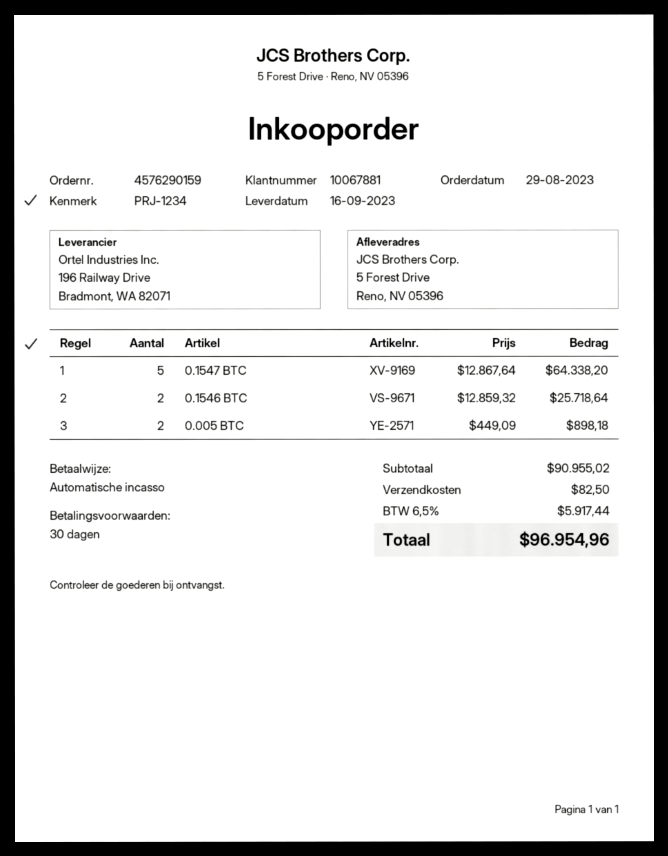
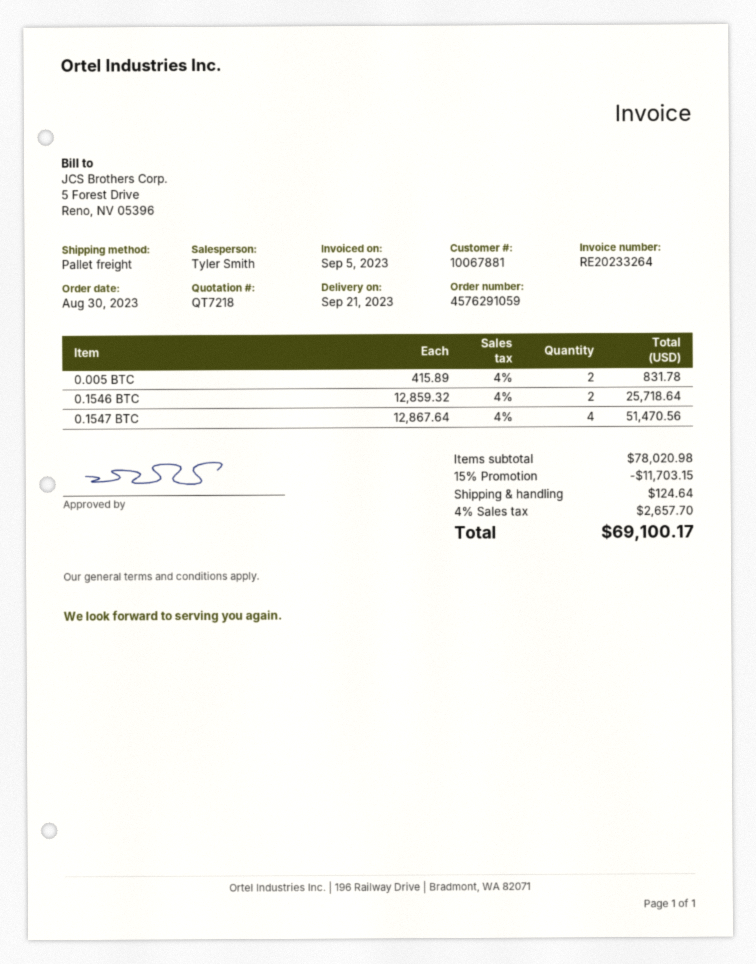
order number: 4576290159 -> 4576291059
order date: 2023-08-29 -> 2023-08-30
delivery date: 2023-09-16 -> 2023-09-21
0.1547 BTC: 5 x 12867.64 = 64338.20 -> 4 x 12867.64 = 51470.56
0.005 BTC: 2 x 449.09 = 898.18 -> 2 x 415.89 = 831.78
subtotal: 90955.02 -> 78020.98
discount: none -> 15% = 11703.15
shipping: 82.50 -> 124.64
tax: 6.5% = 5917.44 -> 4% = 2657.70
total: 96954.96 -> 69100.17

